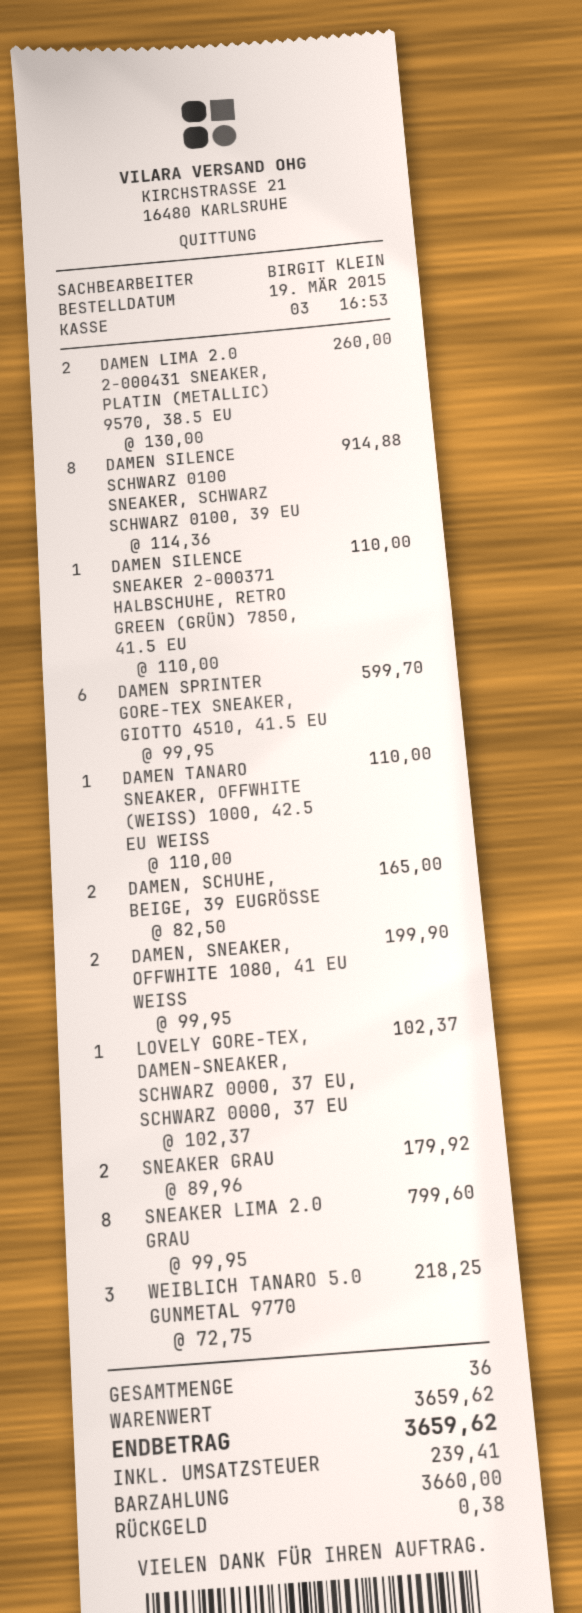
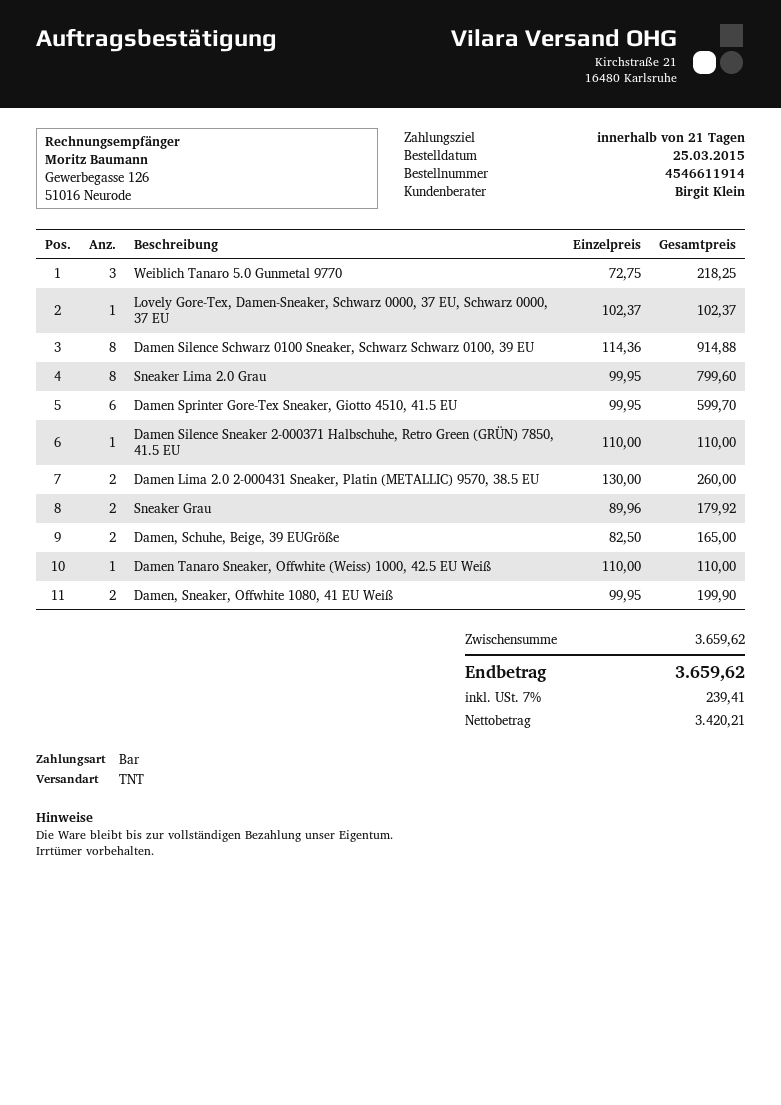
order date: 2015-03-19 -> 2015-03-25

